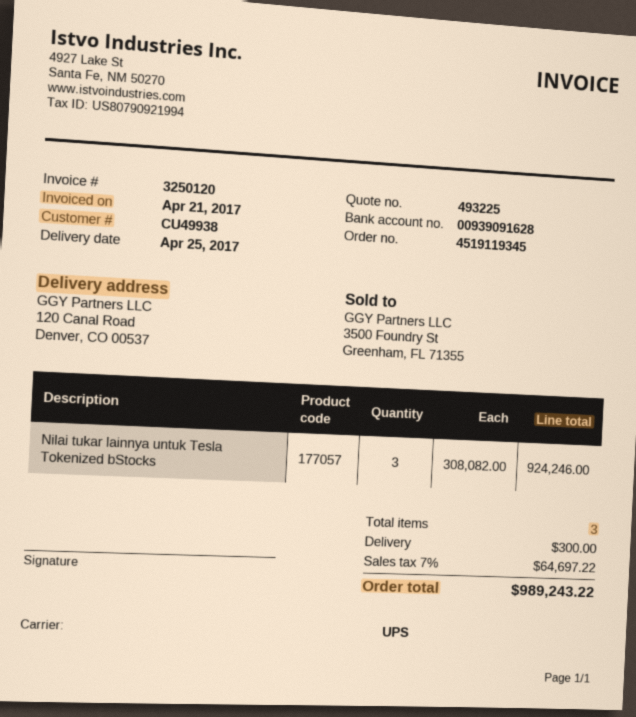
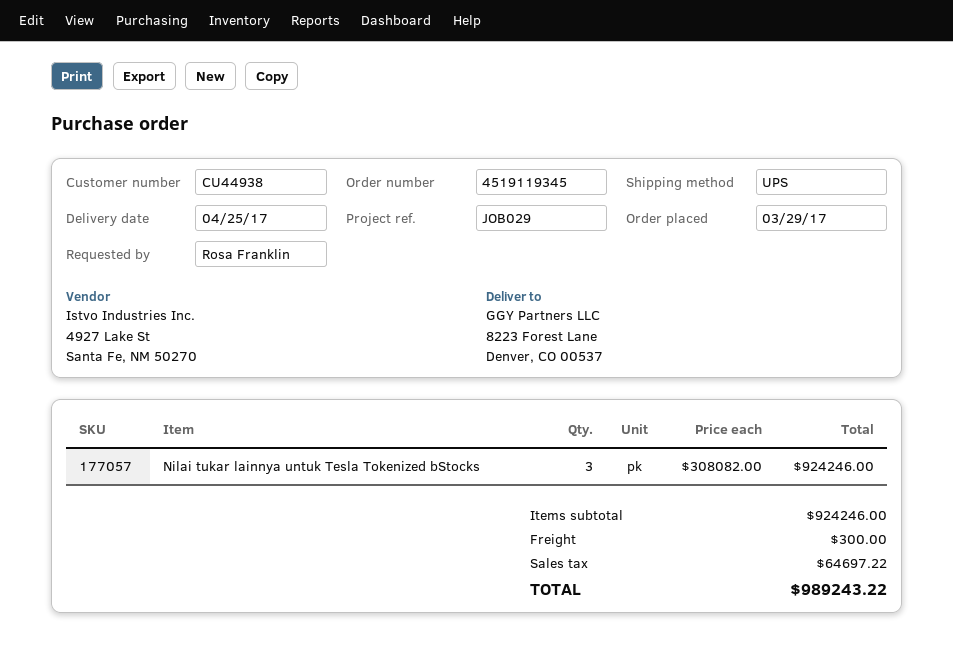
customer number: CU49938 -> CU44938
ship to: 120 Canal Road, Denver, CO 00537 -> 8223 Forest Lane, Denver, CO 00537

